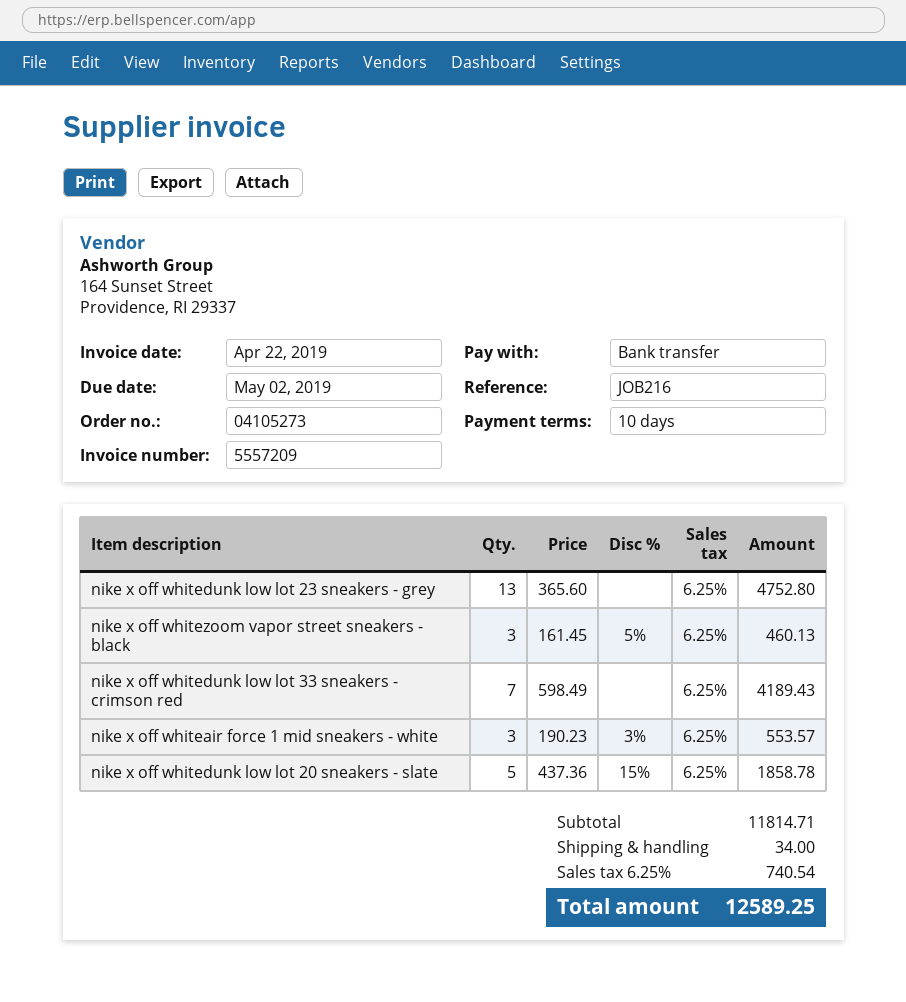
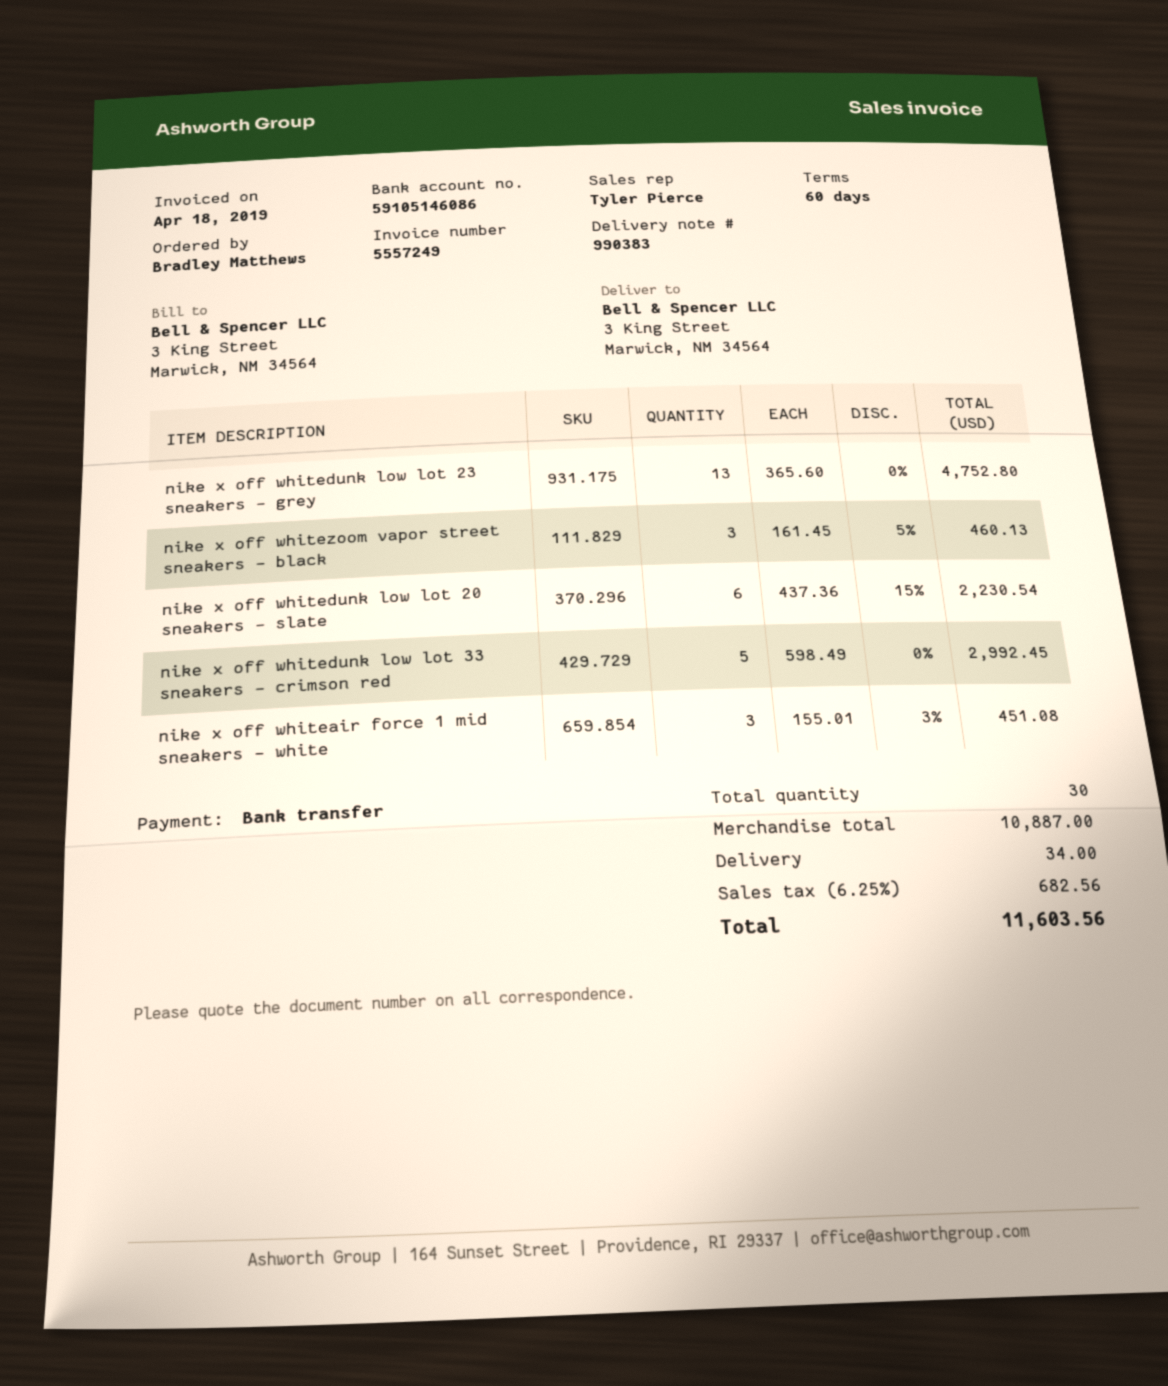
invoice number: 5557209 -> 5557249
invoice date: 2019-04-22 -> 2019-04-18
payment terms: 10 days -> 60 days
nike x off whitedunk low lot 33 sneakers - crimson red: 7 x 598.49 = 4189.43 -> 5 x 598.49 = 2992.45
nike x off whiteair force 1 mid sneakers - white: 3 x 190.23 - 3% = 553.57 -> 3 x 155.01 - 3% = 451.08
nike x off whitedunk low lot 20 sneakers - slate: 5 x 437.36 - 15% = 1858.78 -> 6 x 437.36 - 15% = 2230.54
subtotal: 11814.71 -> 10887.00
tax: 6.25% = 740.54 -> 6.25% = 682.56
total: 12589.25 -> 11603.56

